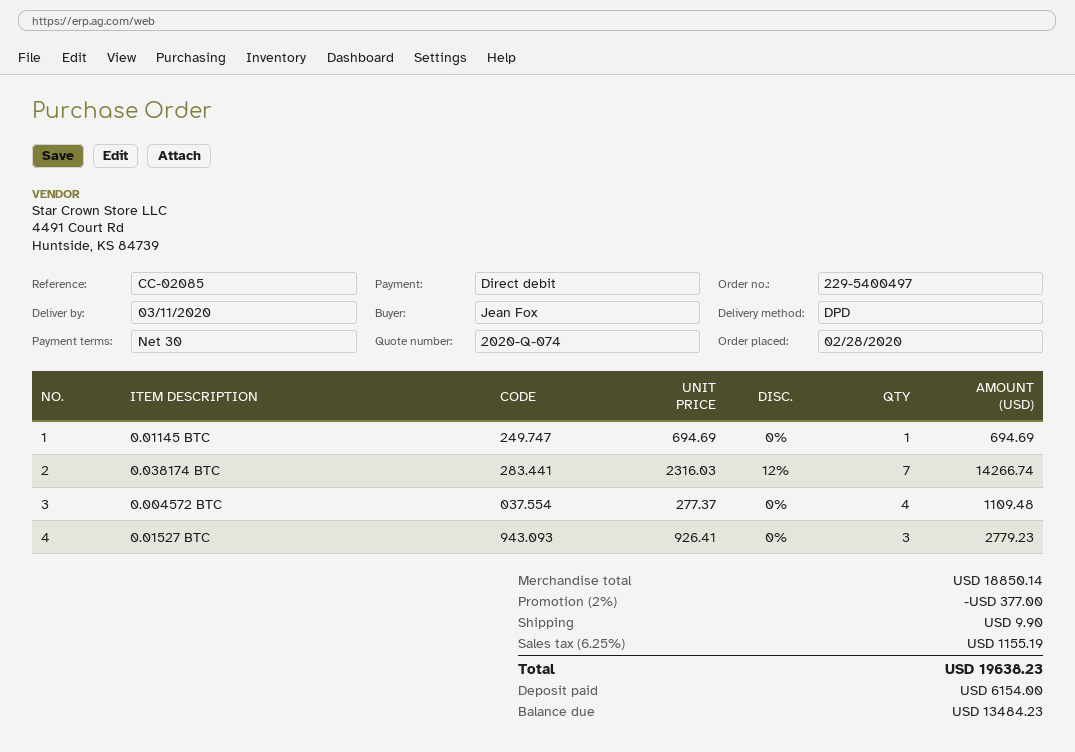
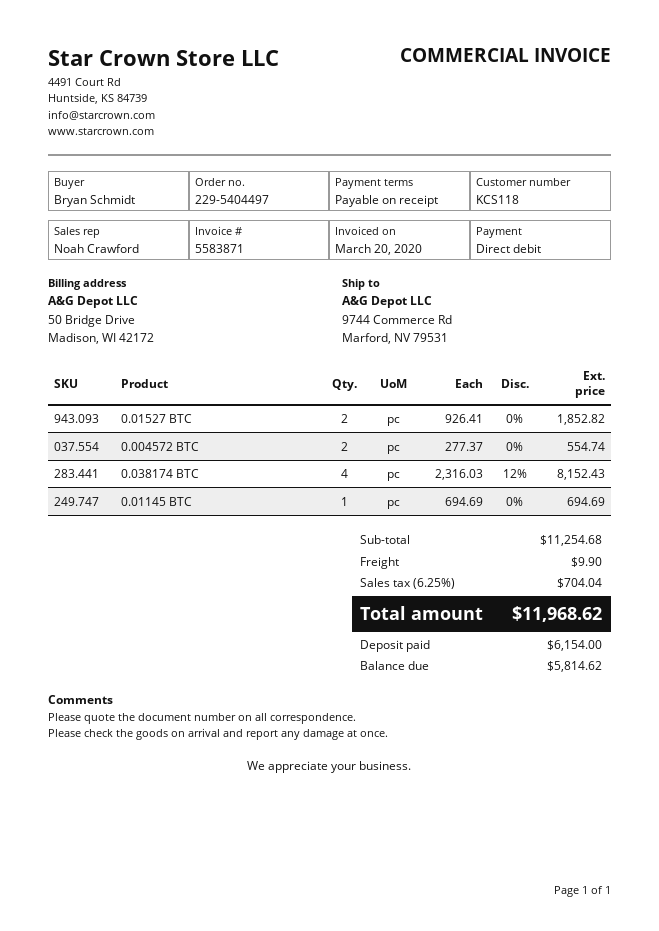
order number: 229-5400497 -> 229-5404497
payment terms: 30 days -> on receipt
ordered by: Jean Fox -> Bryan Schmidt
0.038174 BTC: 7 x 2316.03 - 12% = 14266.74 -> 4 x 2316.03 - 12% = 8152.43
0.004572 BTC: 4 x 277.37 = 1109.48 -> 2 x 277.37 = 554.74
0.01527 BTC: 3 x 926.41 = 2779.23 -> 2 x 926.41 = 1852.82
subtotal: 18850.14 -> 11254.68
discount: 2% = 377.00 -> none
tax: 6.25% = 1155.19 -> 6.25% = 704.04
total: 19638.23 -> 11968.62
balance: 13484.23 -> 5814.62

